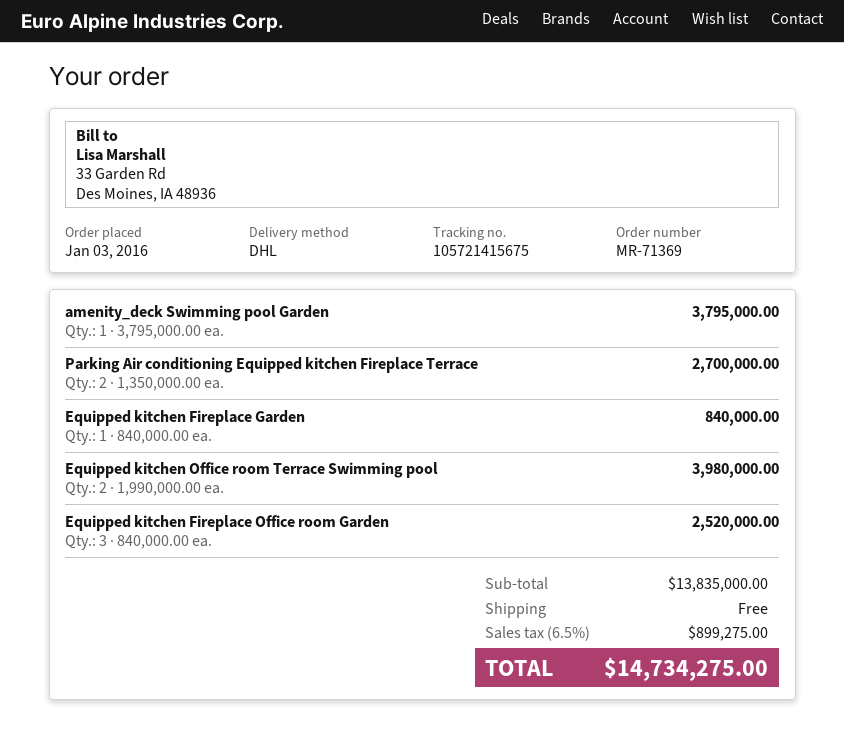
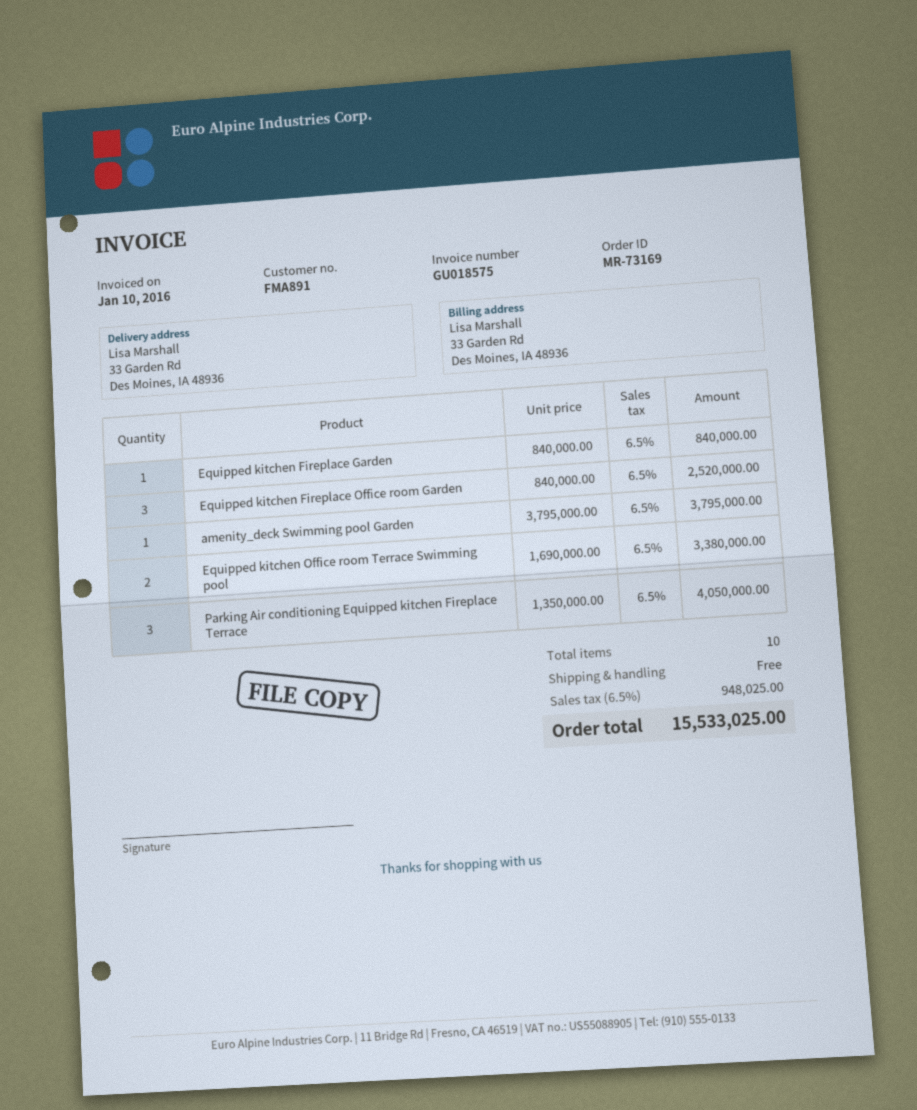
order number: MR-71369 -> MR-73169
Parking Air conditioning Equipped kitchen Fireplace Terrace: 2 x 1350000.00 = 2700000.00 -> 3 x 1350000.00 = 4050000.00
Equipped kitchen Office room Terrace Swimming pool: 2 x 1990000.00 = 3980000.00 -> 2 x 1690000.00 = 3380000.00
tax: 6.5% = 899275.00 -> 6.5% = 948025.00
total: 14734275.00 -> 15533025.00

